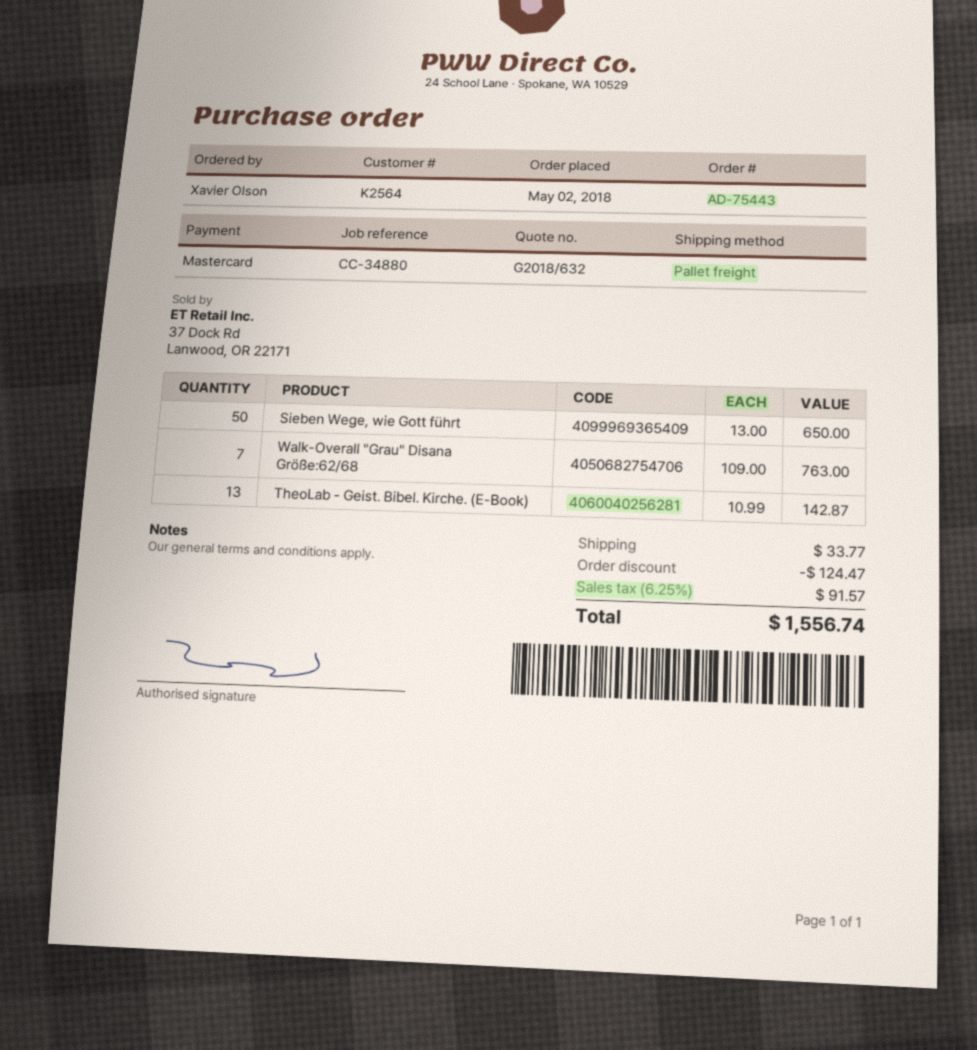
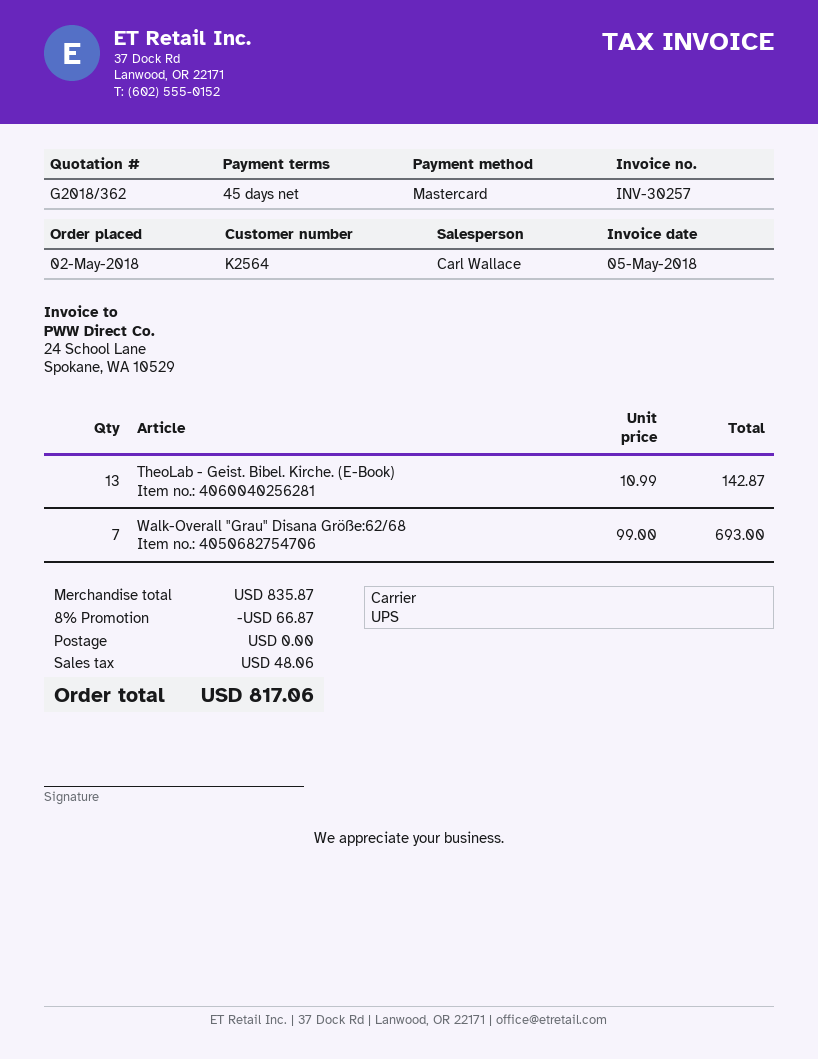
quote number: G2018/632 -> G2018/362
shipping method: pallet freight -> UPS
Sieben Wege, wie Gott führt: 50 x 13.00 = 650.00 -> none
Walk-Overall "Grau" Disana Größe:62/68: 7 x 109.00 = 763.00 -> 7 x 99.00 = 693.00
discount: 124.47 -> 66.87
shipping: 33.77 -> 0.00
tax: 91.57 -> 48.06
total: 1556.74 -> 817.06

